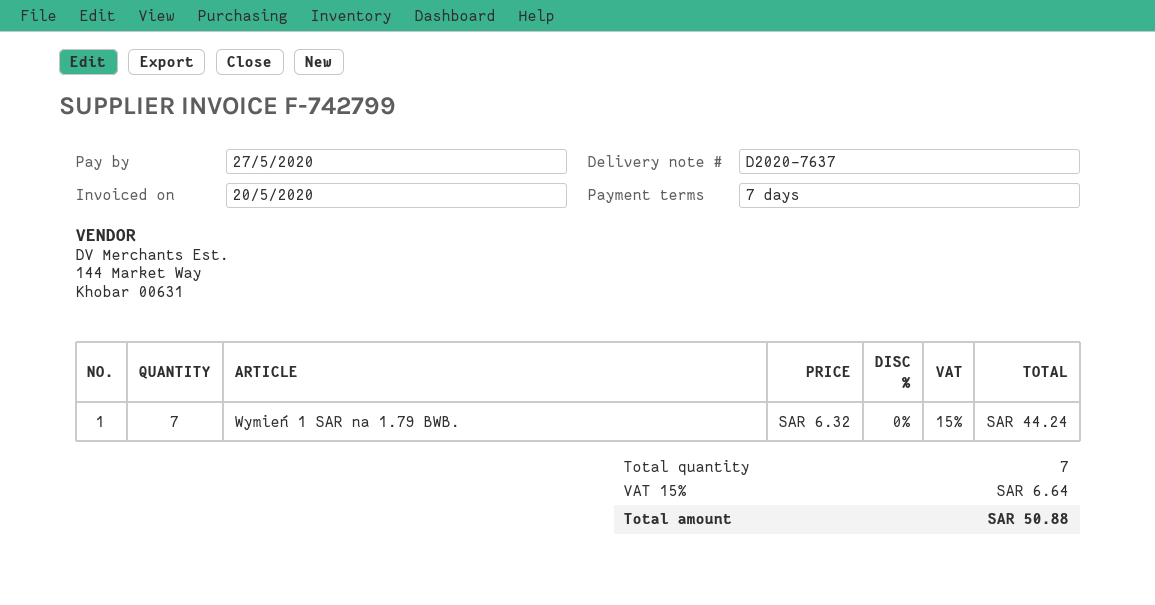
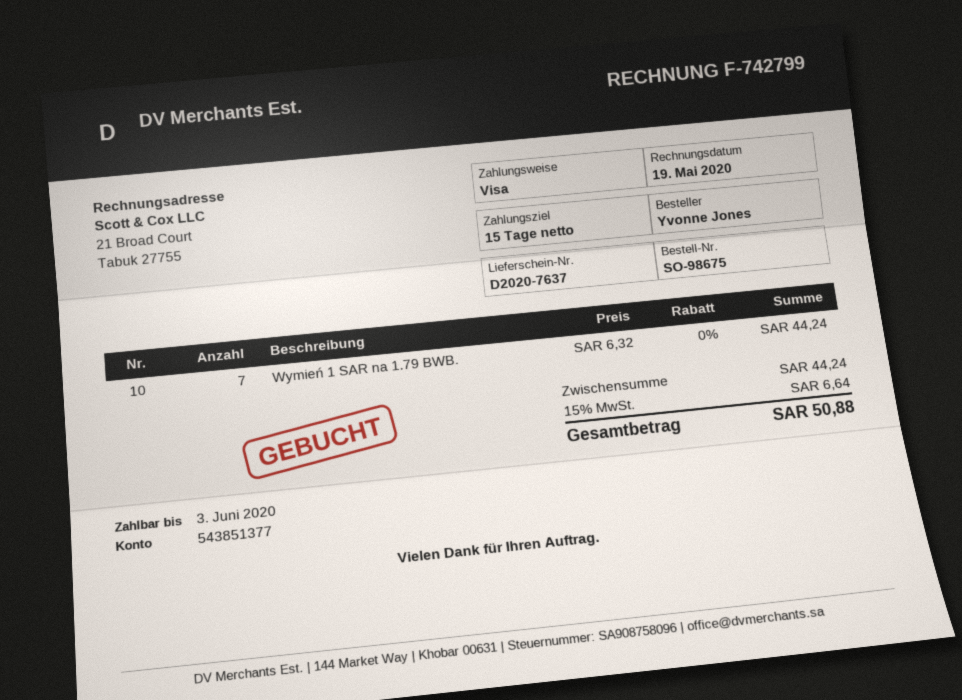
invoice date: 2020-05-20 -> 2020-05-19
payment terms: 7 days -> 15 days
due date: 2020-05-27 -> 2020-06-03

